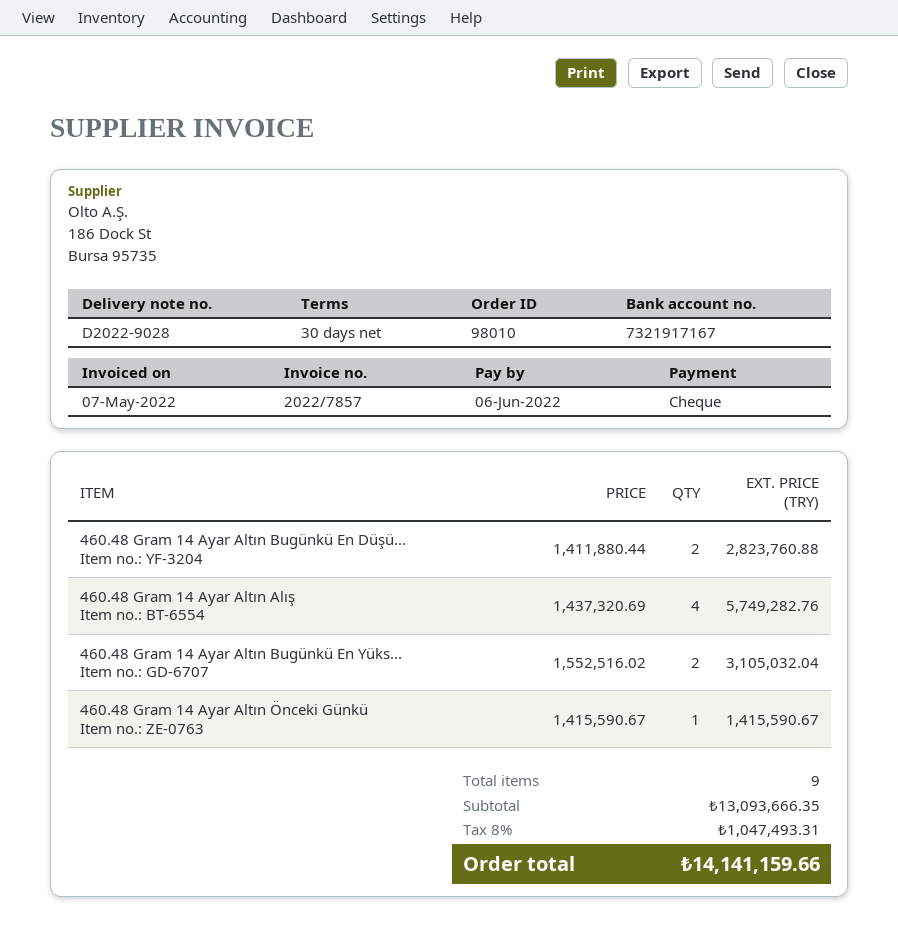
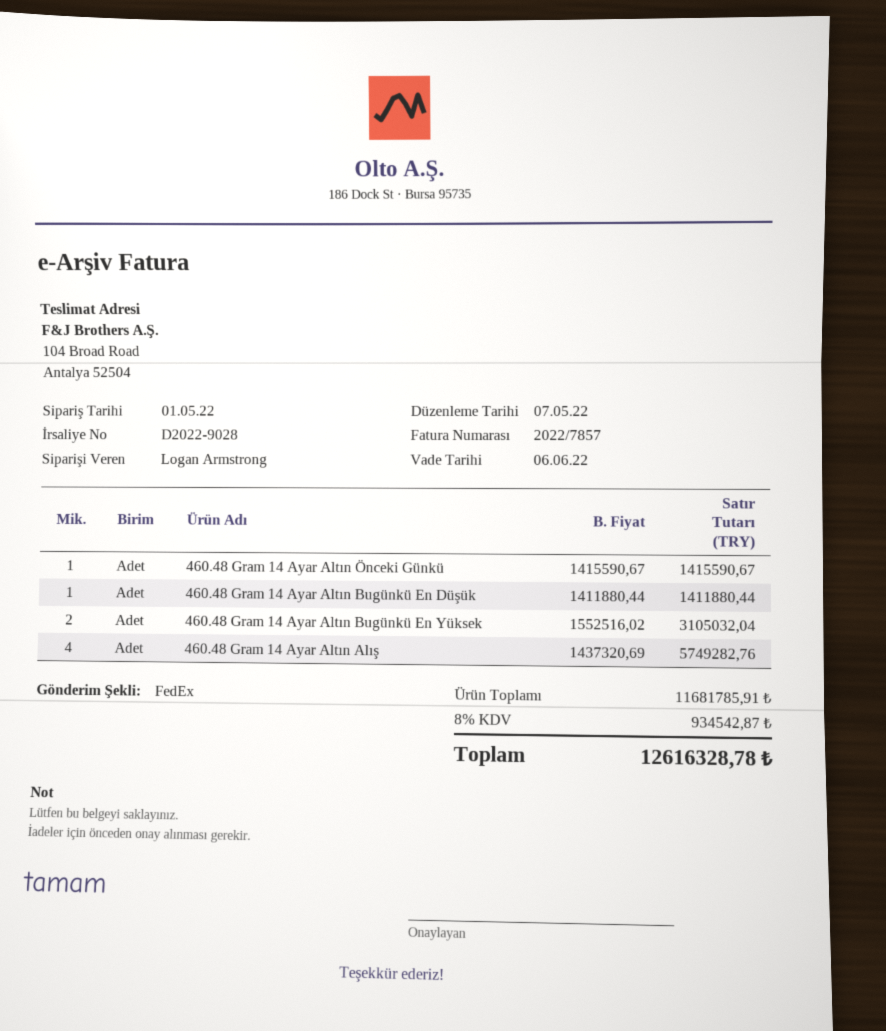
460.48 Gram 14 Ayar Altın Bugünkü En Düşü...: 2 x 1411880.44 = 2823760.88 -> 1 x 1411880.44 = 1411880.44
subtotal: 13093666.35 -> 11681785.91
tax: 8% = 1047493.31 -> 8% = 934542.87
total: 14141159.66 -> 12616328.78

